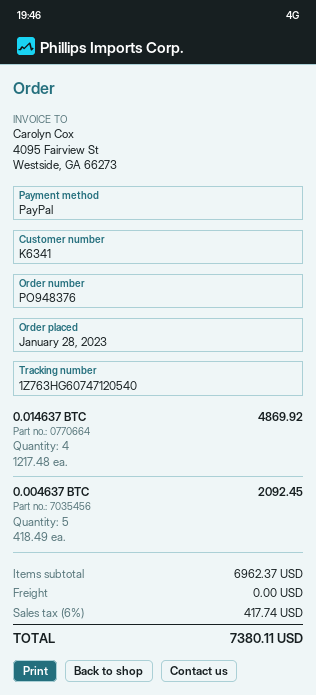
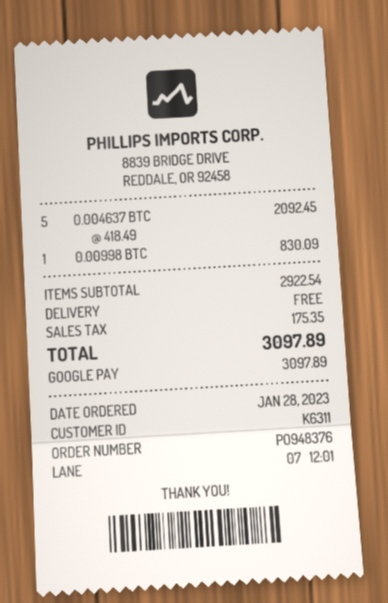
customer number: K6341 -> K6311
payment method: PayPal -> Google Pay
0.014637 BTC: 4 x 1217.48 = 4869.92 -> none
0.00998 BTC: none -> 1 x 830.09 = 830.09
subtotal: 6962.37 -> 2922.54
tax: 417.74 -> 175.35
total: 7380.11 -> 3097.89

